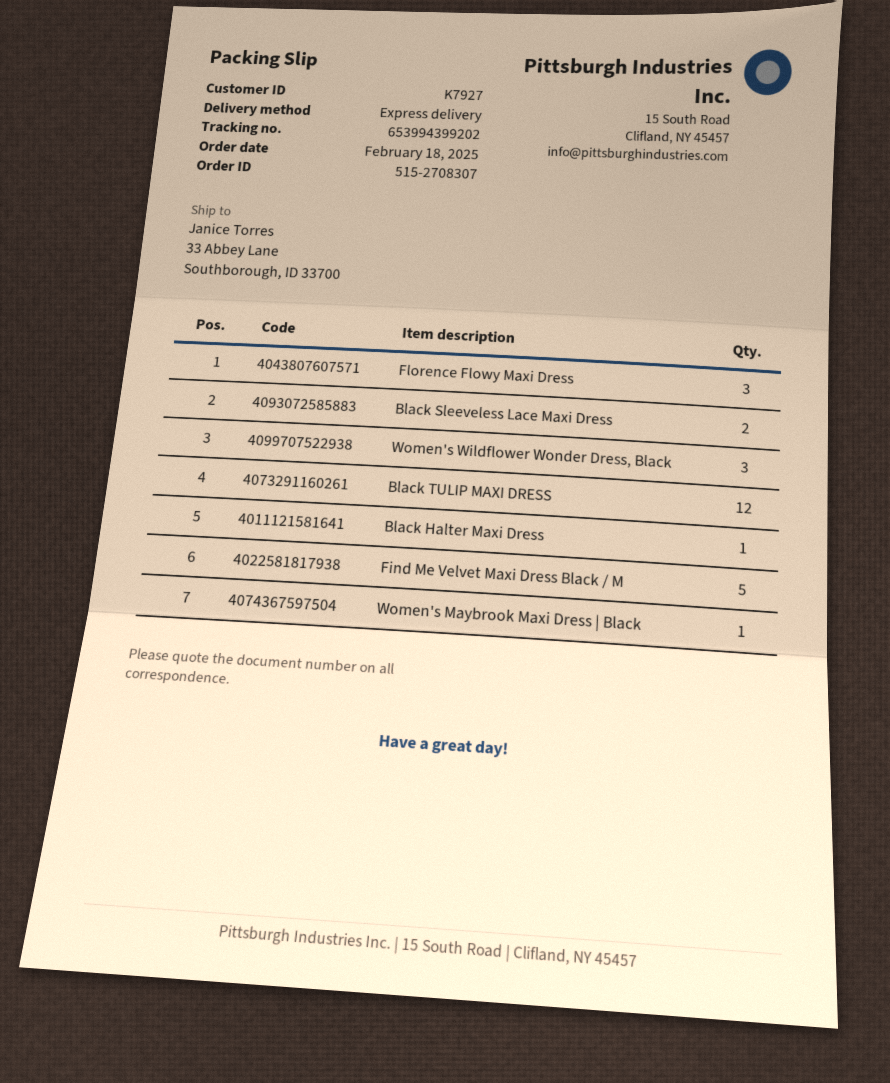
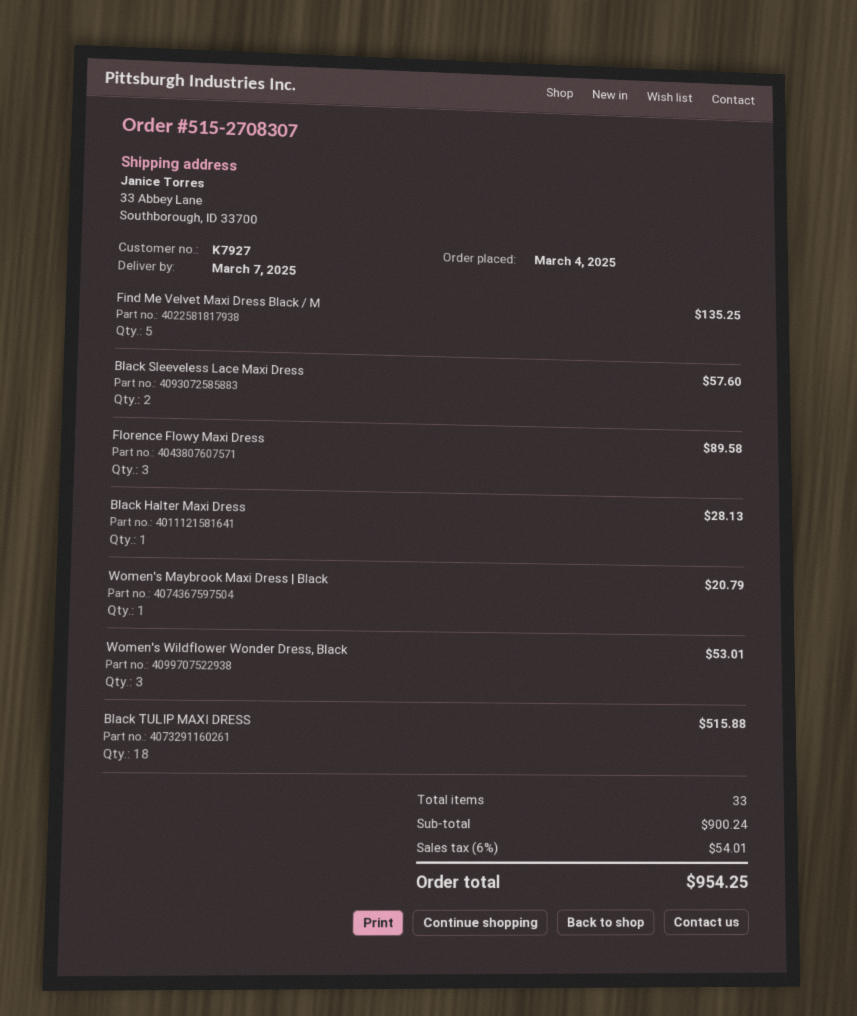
order date: 2025-02-18 -> 2025-03-04
Black TULIP MAXI DRESS: 12 -> 18

